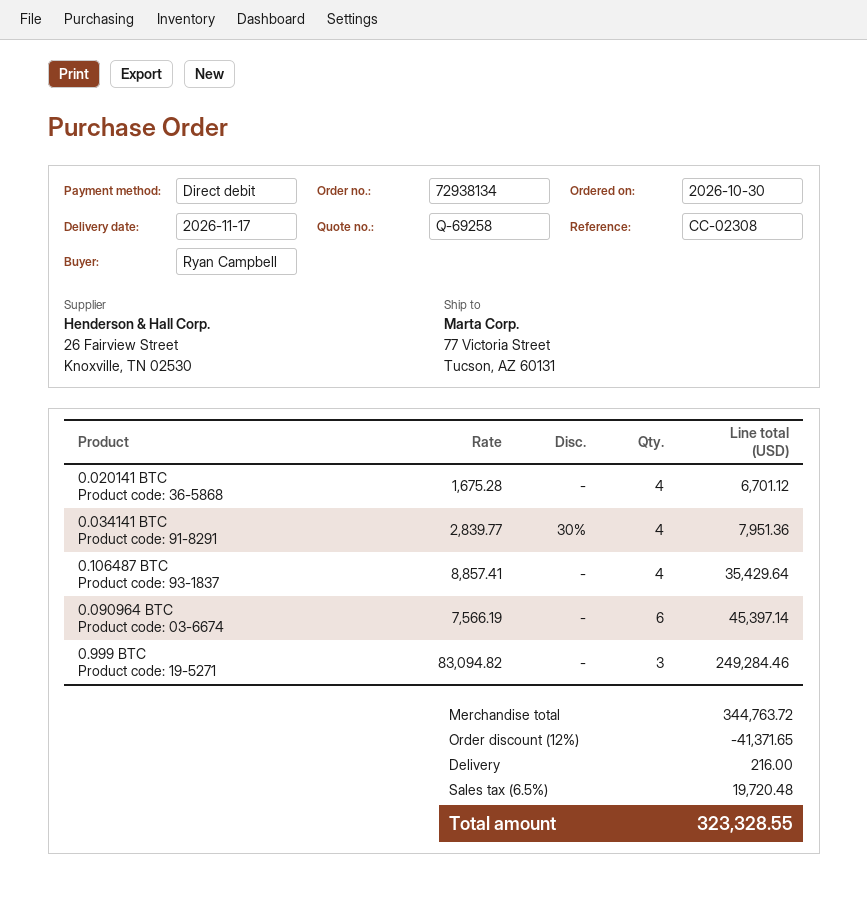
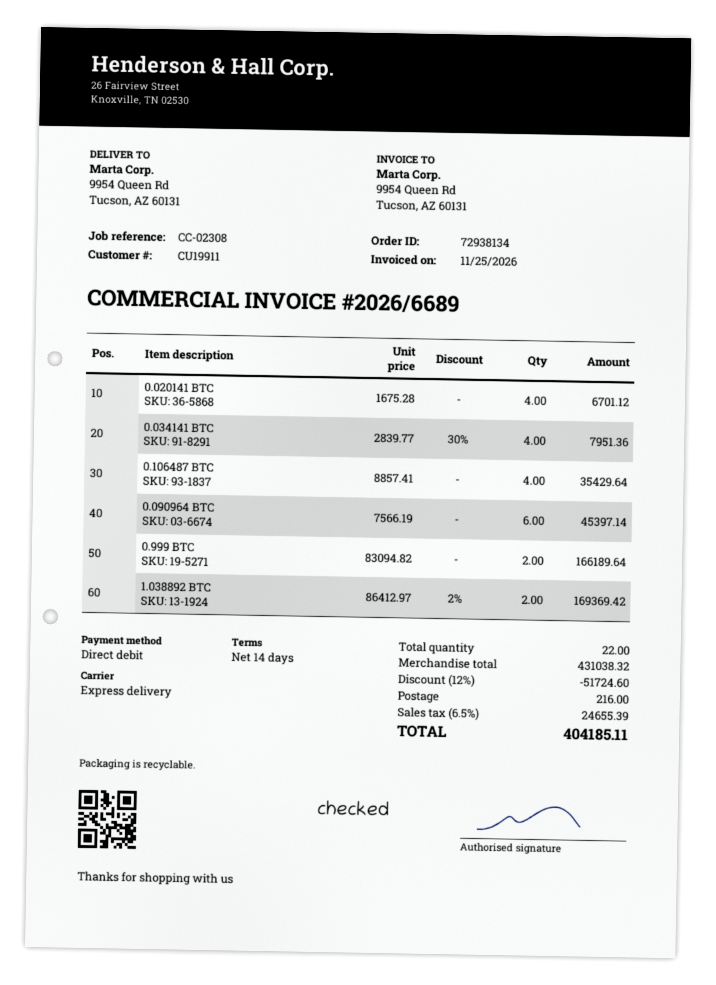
ship to: 77 Victoria Street, Tucson, AZ 60131 -> 9954 Queen Rd, Tucson, AZ 60131
0.999 BTC: 3 x 83094.82 = 249284.46 -> 2 x 83094.82 = 166189.64
1.038892 BTC: none -> 2 x 86412.97 - 2% = 169369.42
subtotal: 344763.72 -> 431038.32
discount: 12% = 41371.65 -> 12% = 51724.60
tax: 6.5% = 19720.48 -> 6.5% = 24655.39
total: 323328.55 -> 404185.11

